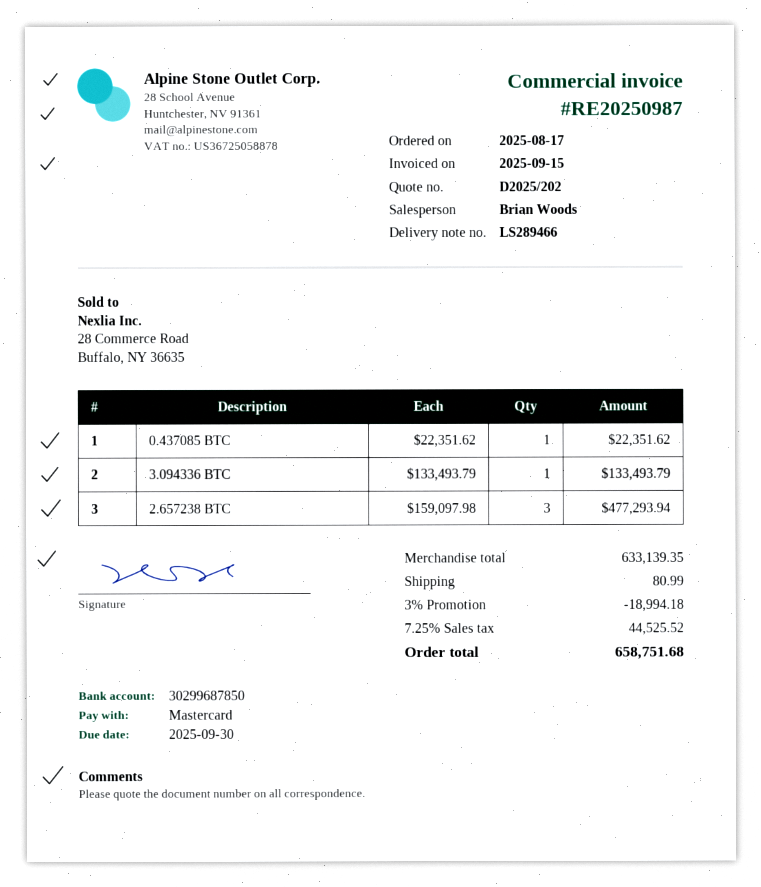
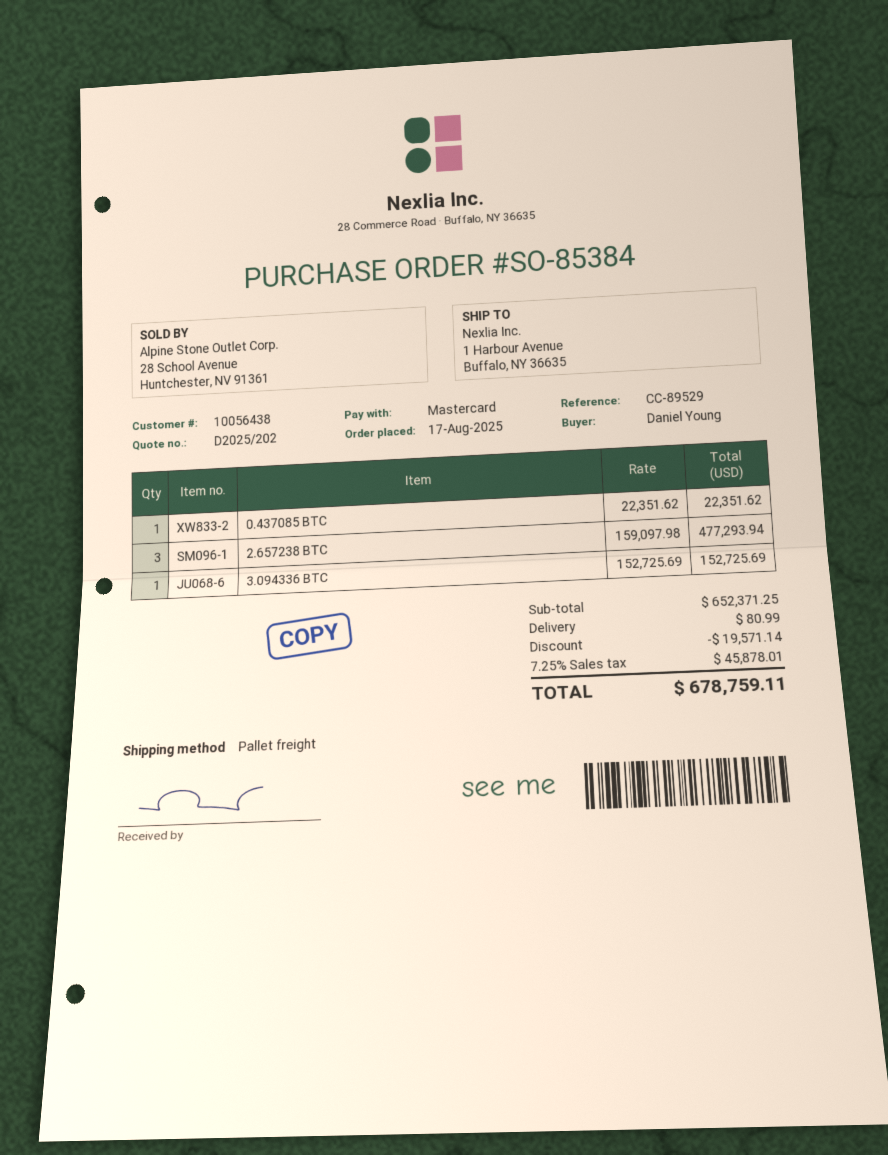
3.094336 BTC: 1 x 133493.79 = 133493.79 -> 1 x 152725.69 = 152725.69
subtotal: 633139.35 -> 652371.25
discount: 18994.18 -> 19571.14
tax: 7.25% = 44525.52 -> 7.25% = 45878.01
total: 658751.68 -> 678759.11

